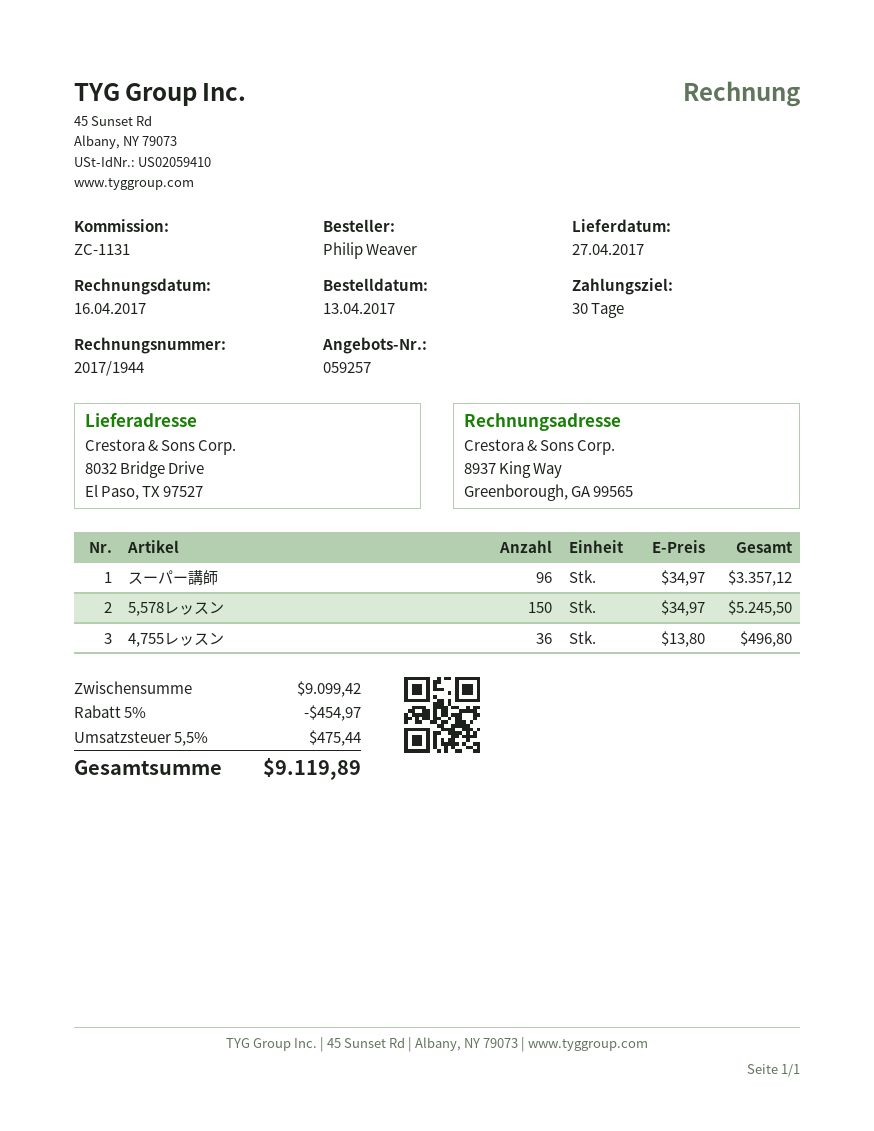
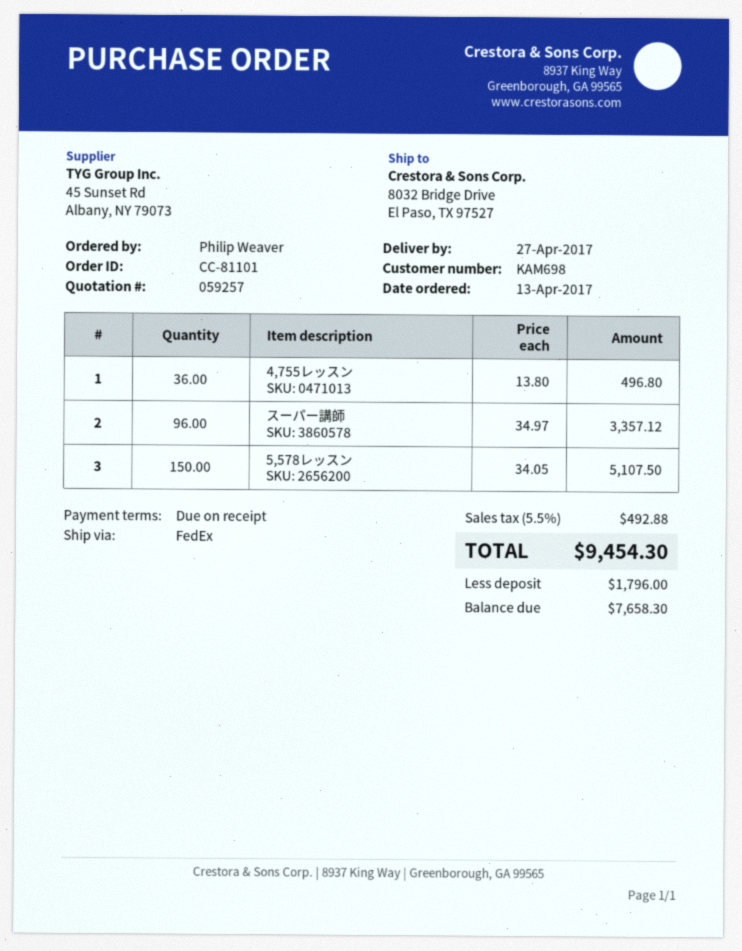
payment terms: 30 days -> on receipt
5,578レッスン: 150 x 34.97 = 5245.50 -> 150 x 34.05 = 5107.50
discount: 5% = 454.97 -> none
tax: 5.5% = 475.44 -> 5.5% = 492.88
total: 9119.89 -> 9454.30

